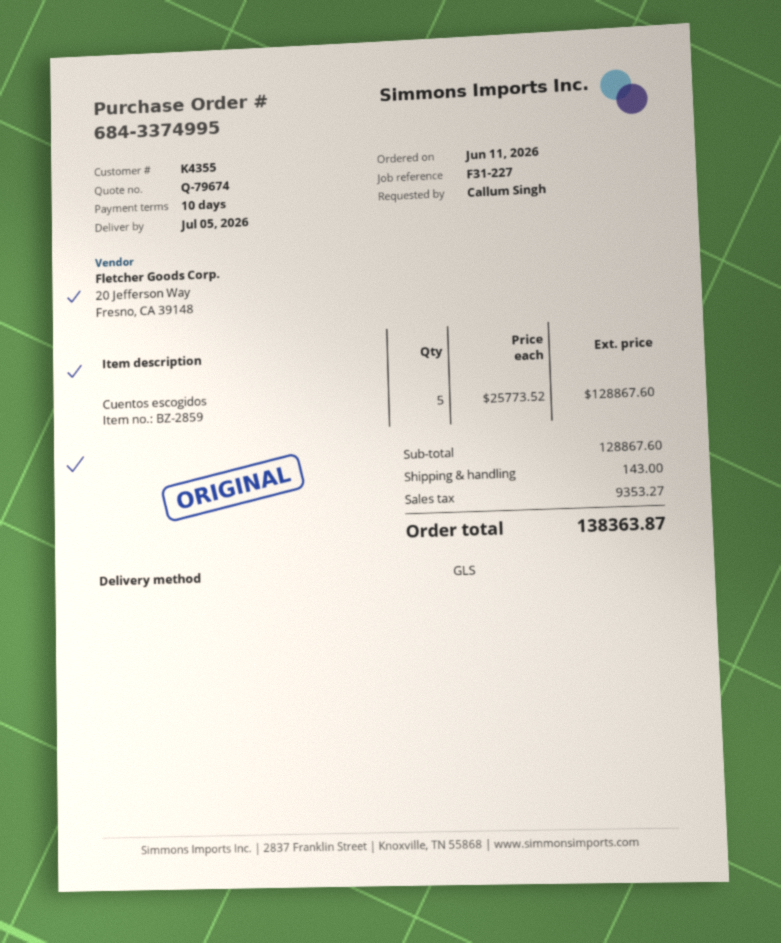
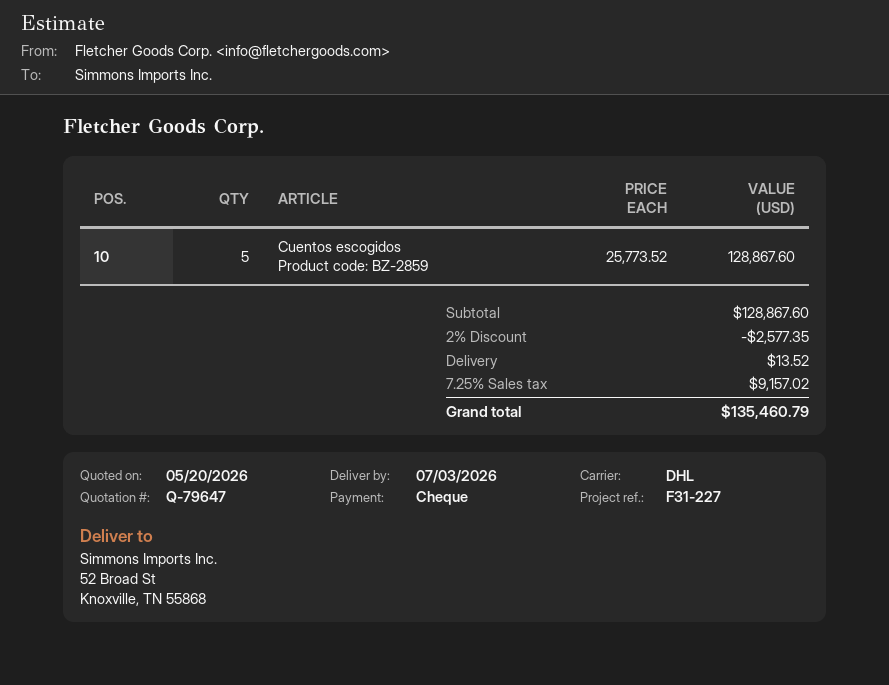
quote number: Q-79674 -> Q-79647
delivery date: 2026-07-05 -> 2026-07-03
shipping method: GLS -> DHL
discount: none -> 2% = 2577.35
shipping: 143.00 -> 13.52
tax: 9353.27 -> 9157.02
total: 138363.87 -> 135460.79

